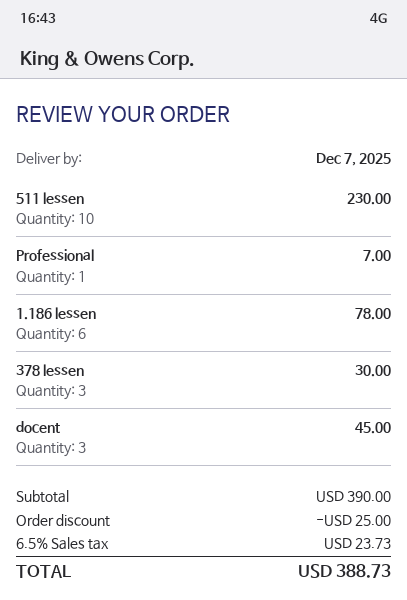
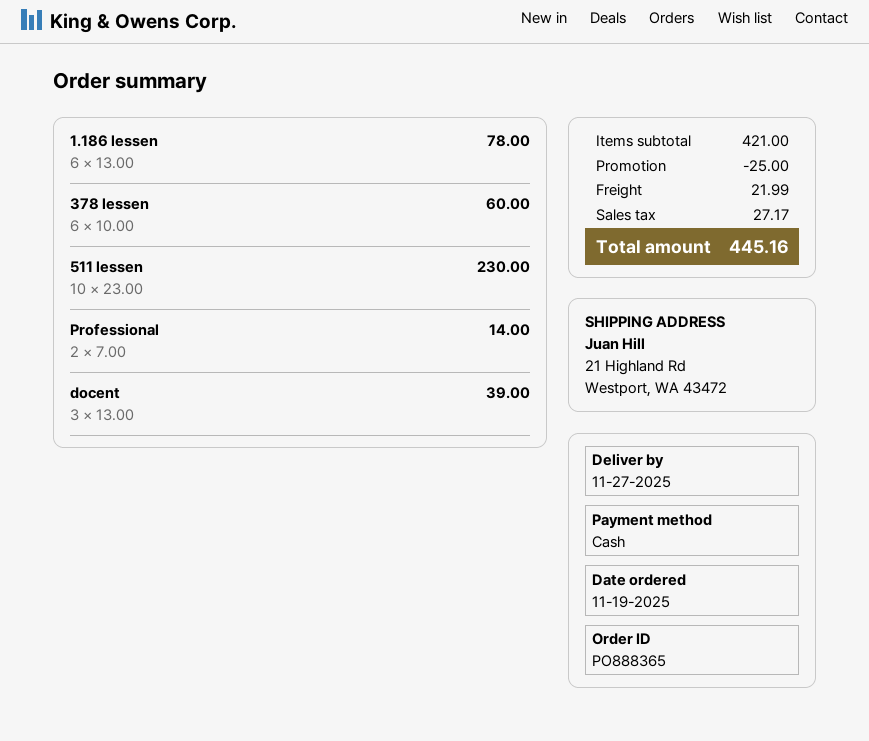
delivery date: 2025-12-07 -> 2025-11-27
Professional: 1 for 7.00 -> 2 for 14.00
378 lessen: 3 for 30.00 -> 6 for 60.00
docent: 3 for 45.00 -> 3 for 39.00
subtotal: 390.00 -> 421.00
shipping: none -> 21.99
tax: 23.73 -> 27.17
total: 388.73 -> 445.16

